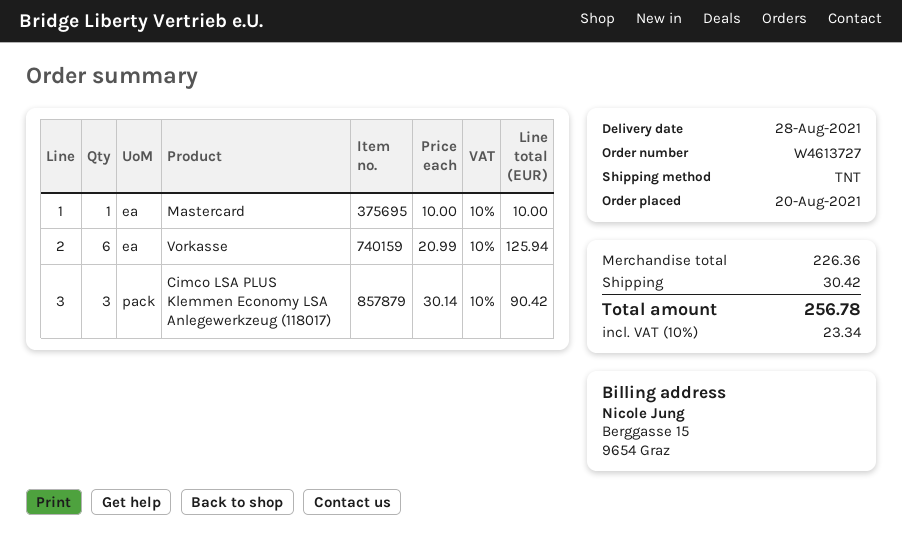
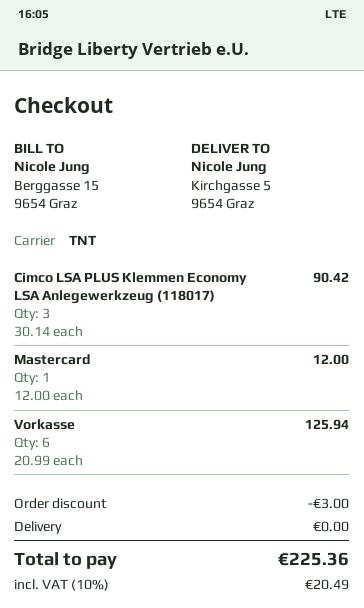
Mastercard: 1 x 10.00 = 10.00 -> 1 x 12.00 = 12.00
discount: none -> 3.00
shipping: 30.42 -> 0.00
tax: 10% = 23.34 -> 10% = 20.49
total: 256.78 -> 225.36

